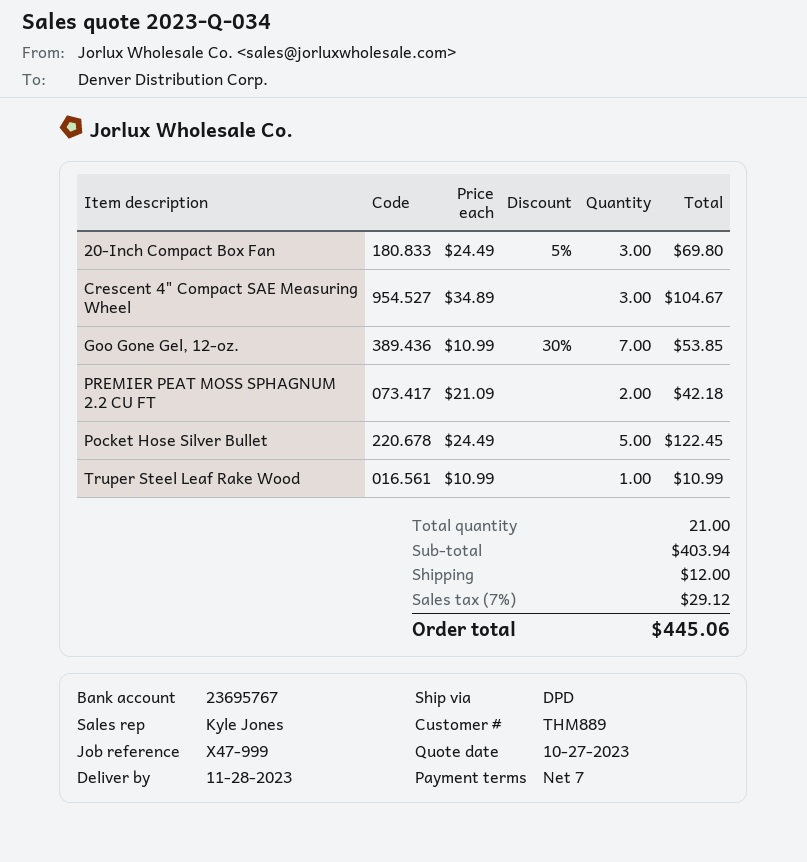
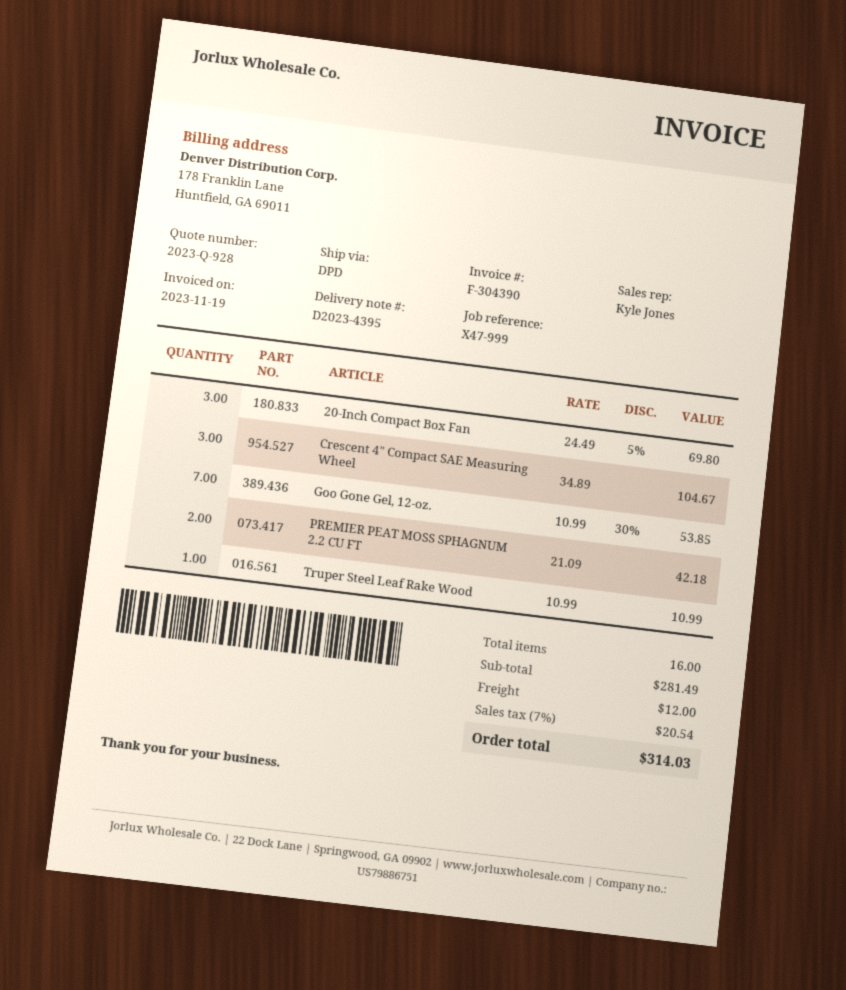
quote number: 2023-Q-034 -> 2023-Q-928
Pocket Hose Silver Bullet: 5 x 24.49 = 122.45 -> none
total quantity: 21 -> 16
subtotal: 403.94 -> 281.49
tax: 7% = 29.12 -> 7% = 20.54
total: 445.06 -> 314.03

